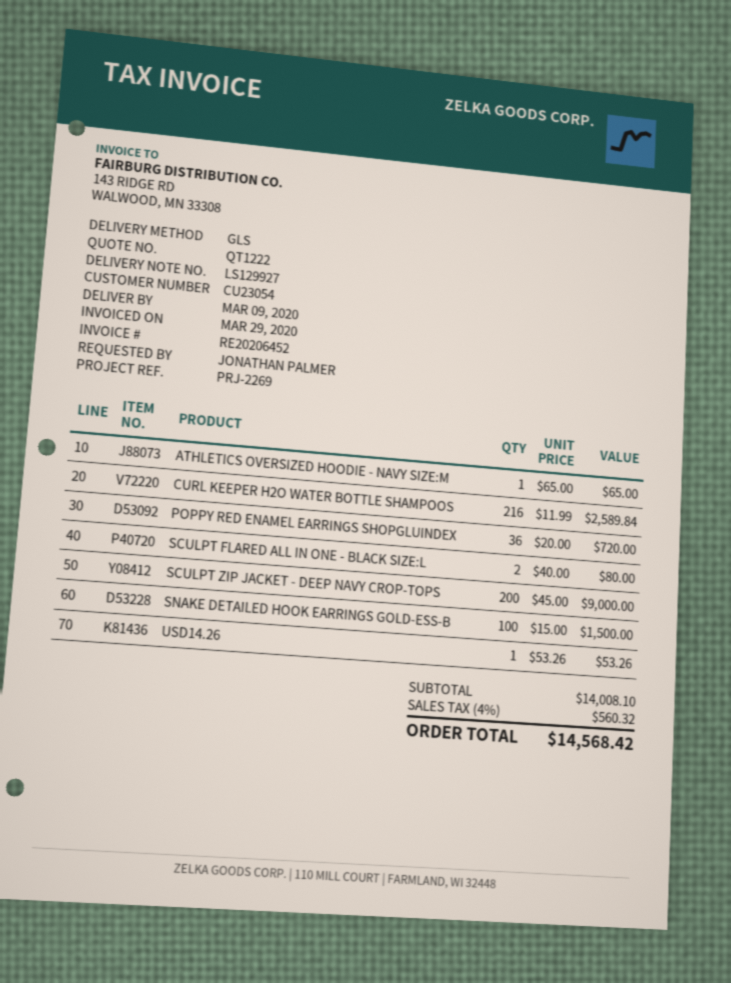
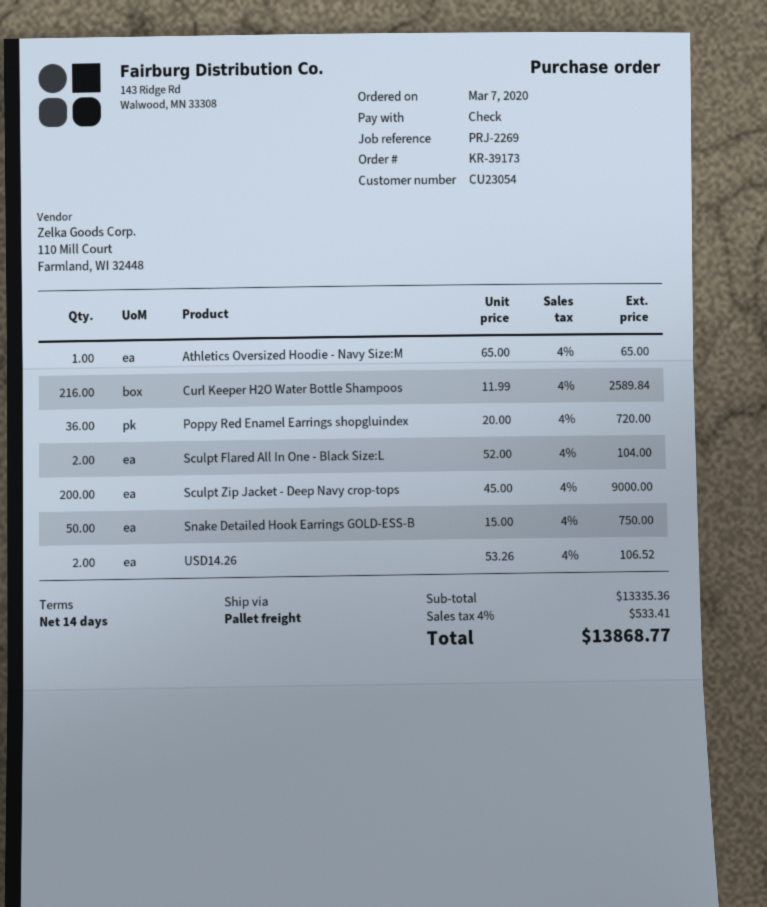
shipping method: GLS -> pallet freight
SCULPT FLARED ALL IN ONE - BLACK SIZE:L: 2 x 40.00 = 80.00 -> 2 x 52.00 = 104.00
SNAKE DETAILED HOOK EARRINGS GOLD-ESS-B: 100 x 15.00 = 1500.00 -> 50 x 15.00 = 750.00
USD14.26: 1 x 53.26 = 53.26 -> 2 x 53.26 = 106.52
subtotal: 14008.10 -> 13335.36
tax: 4% = 560.32 -> 4% = 533.41
total: 14568.42 -> 13868.77

